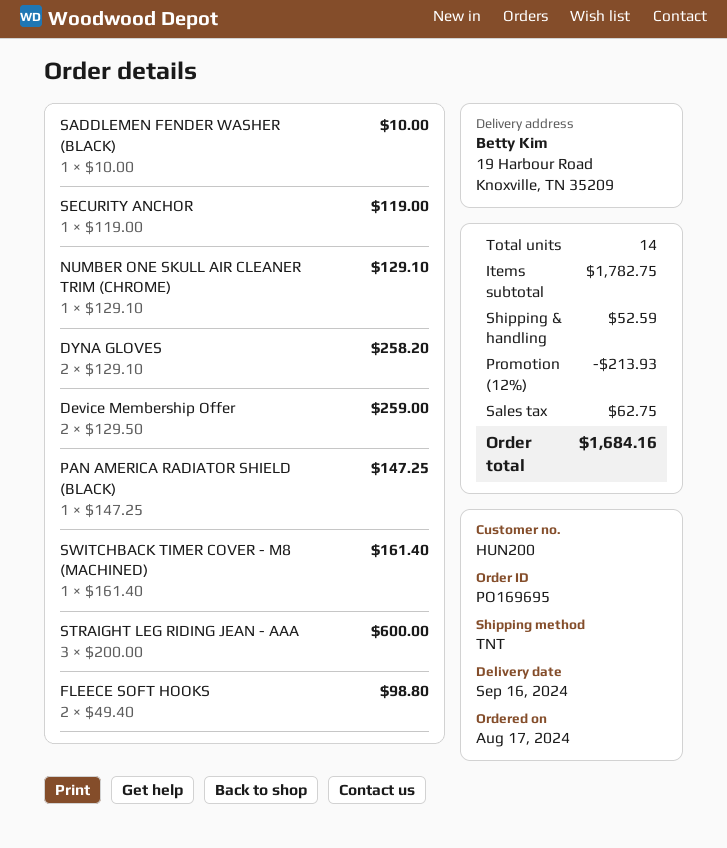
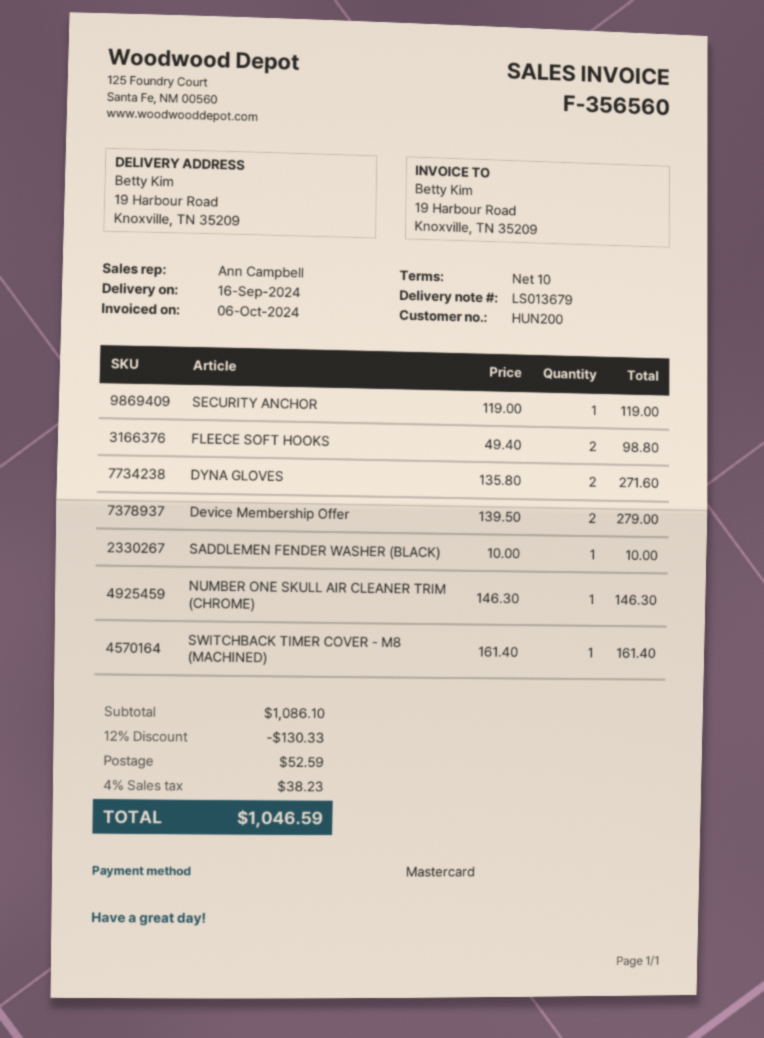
NUMBER ONE SKULL AIR CLEANER TRIM (CHROME): 1 x 129.10 = 129.10 -> 1 x 146.30 = 146.30
DYNA GLOVES: 2 x 129.10 = 258.20 -> 2 x 135.80 = 271.60
Device Membership Offer: 2 x 129.50 = 259.00 -> 2 x 139.50 = 279.00
PAN AMERICA RADIATOR SHIELD (BLACK): 1 x 147.25 = 147.25 -> none
STRAIGHT LEG RIDING JEAN - AAA: 3 x 200.00 = 600.00 -> none
subtotal: 1782.75 -> 1086.10
discount: 12% = 213.93 -> 12% = 130.33
tax: 62.75 -> 38.23
total: 1684.16 -> 1046.59

